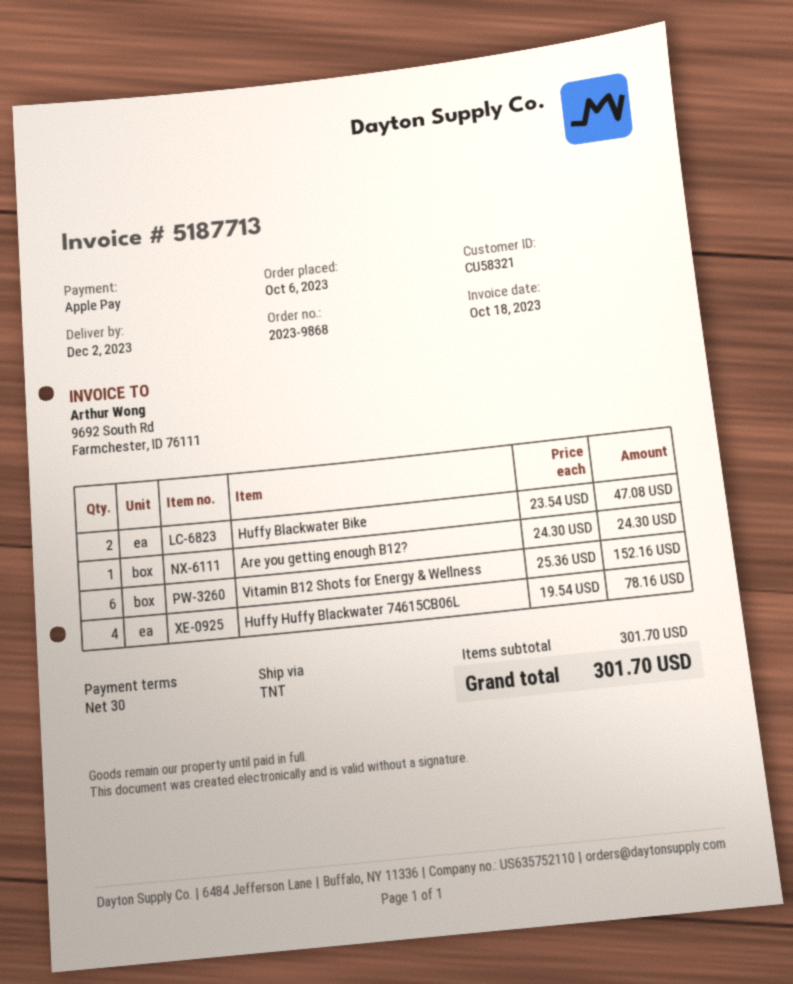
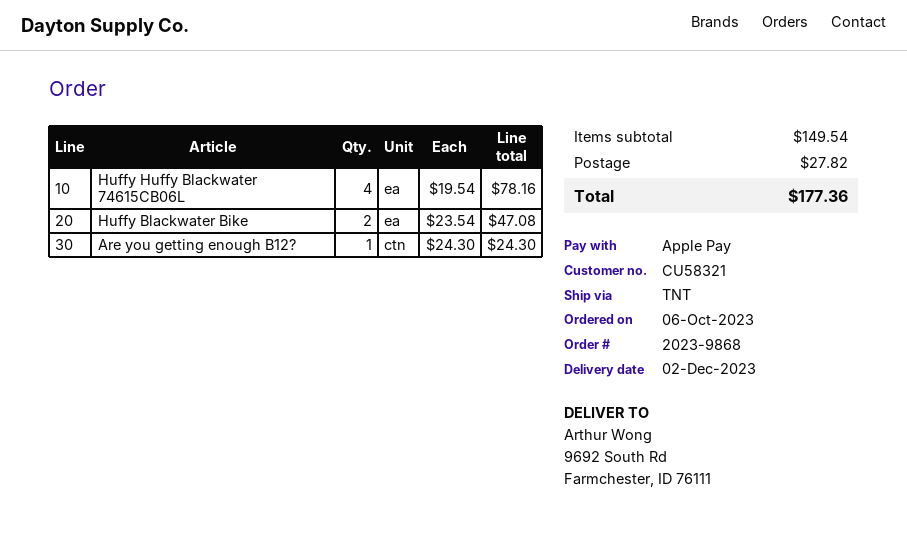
Vitamin B12 Shots for Energy & Wellness: 6 x 25.36 = 152.16 -> none
subtotal: 301.70 -> 149.54
shipping: none -> 27.82
total: 301.70 -> 177.36

